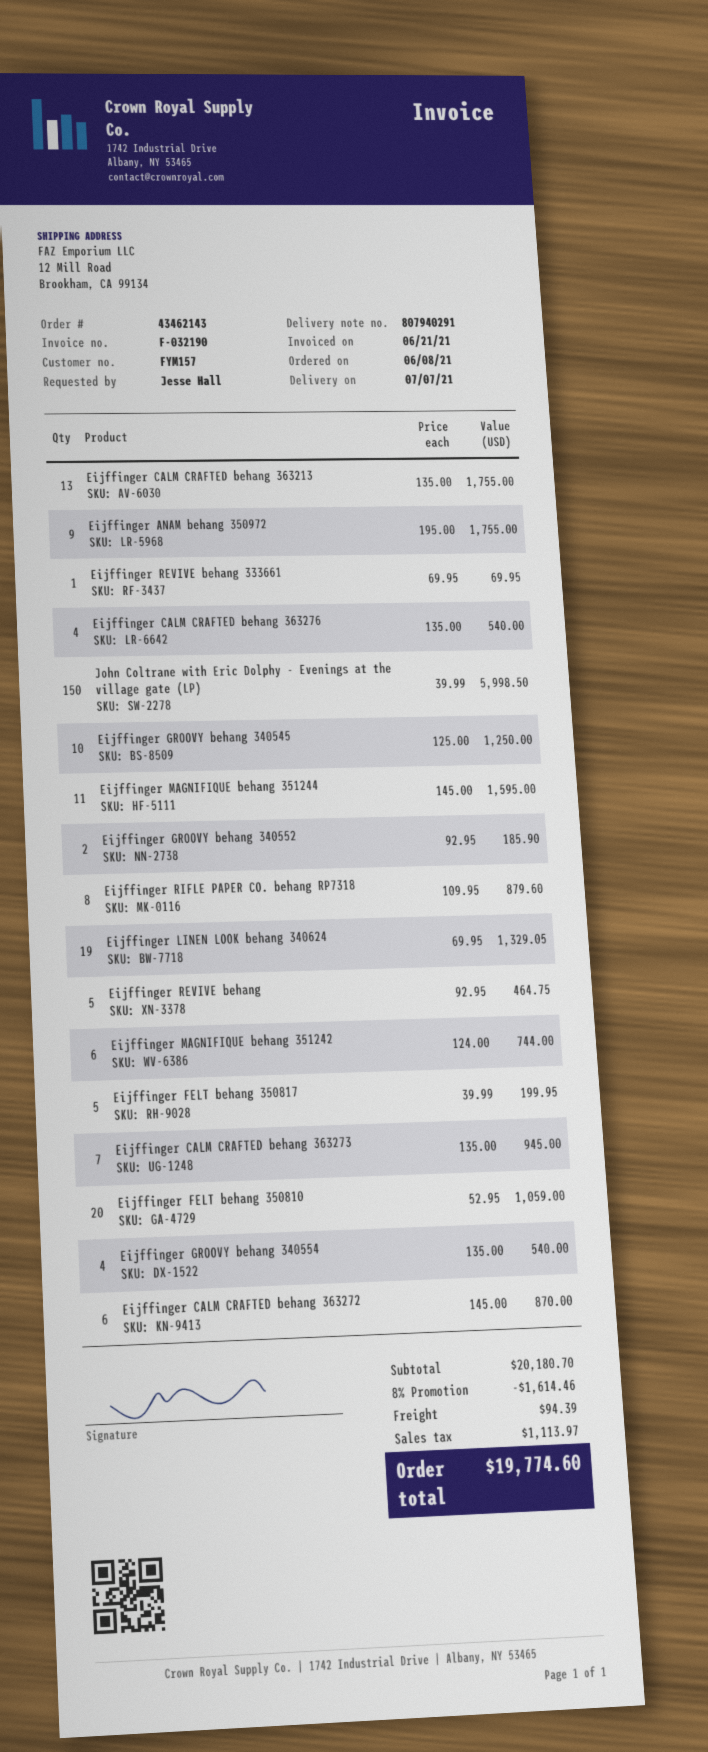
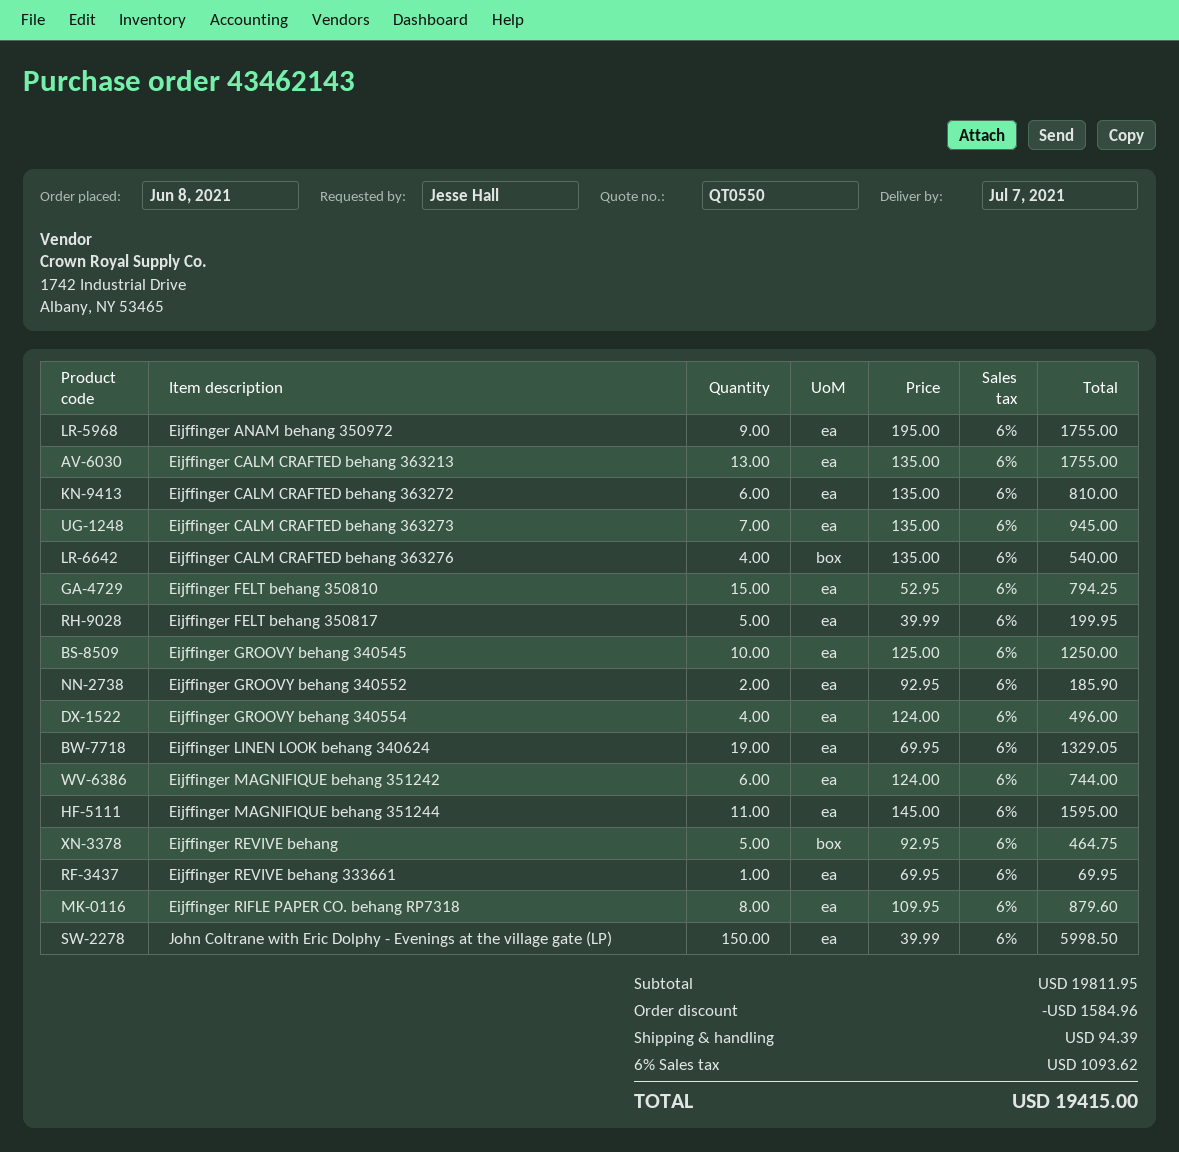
Eijffinger FELT behang 350810: 20 x 52.95 = 1059.00 -> 15 x 52.95 = 794.25
Eijffinger GROOVY behang 340554: 4 x 135.00 = 540.00 -> 4 x 124.00 = 496.00
Eijffinger CALM CRAFTED behang 363272: 6 x 145.00 = 870.00 -> 6 x 135.00 = 810.00
subtotal: 20180.70 -> 19811.95
discount: 1614.46 -> 1584.96
tax: 1113.97 -> 1093.62
total: 19774.60 -> 19415.00

